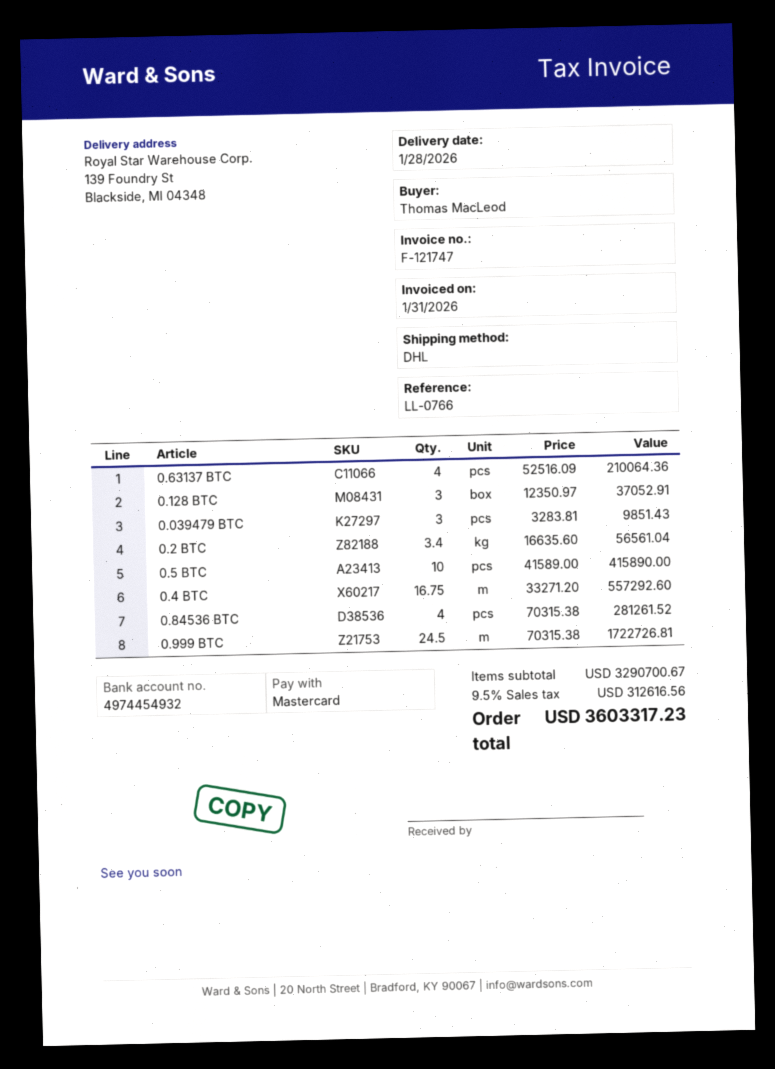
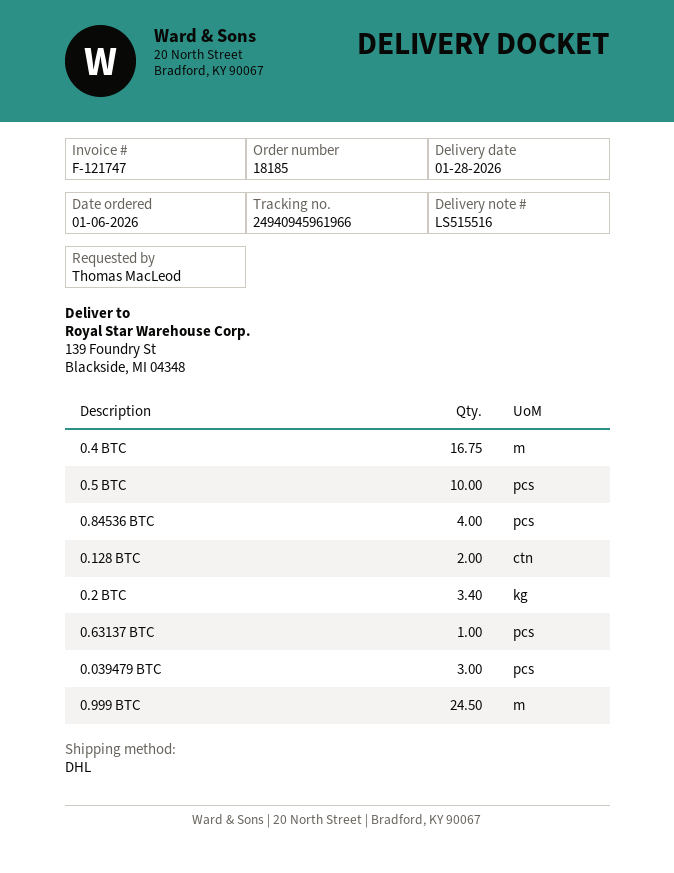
0.63137 BTC: 4 -> 1
0.128 BTC: 3 -> 2

